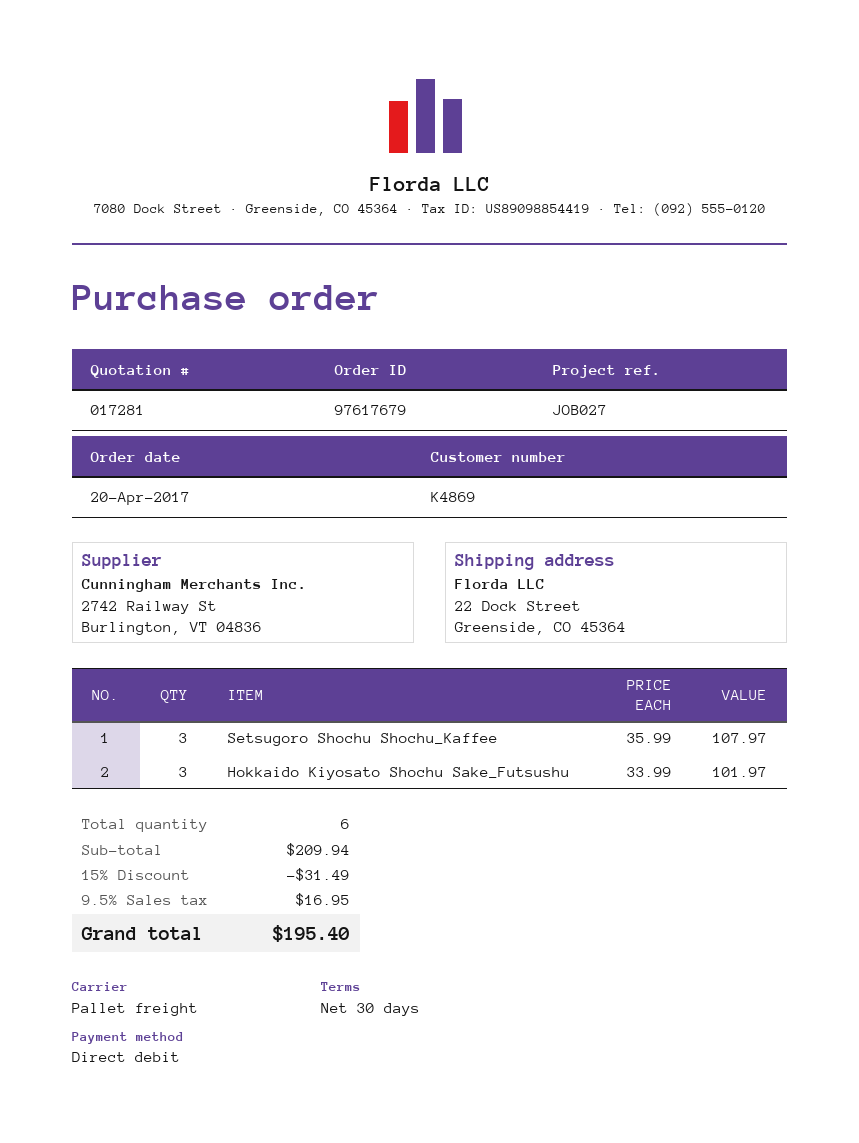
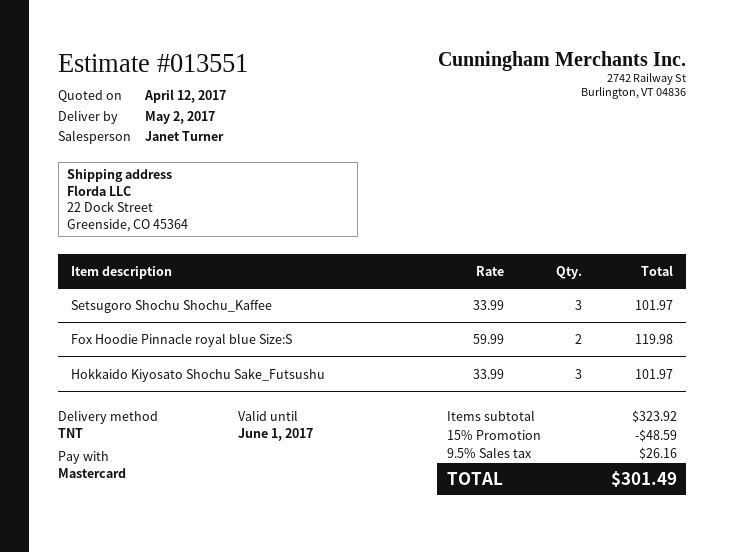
quote number: 017281 -> 013551
payment method: direct debit -> Mastercard
shipping method: pallet freight -> TNT
Setsugoro Shochu Shochu_Kaffee: 3 x 35.99 = 107.97 -> 3 x 33.99 = 101.97
Fox Hoodie Pinnacle royal blue Size:S: none -> 2 x 59.99 = 119.98
subtotal: 209.94 -> 323.92
discount: 15% = 31.49 -> 15% = 48.59
tax: 9.5% = 16.95 -> 9.5% = 26.16
total: 195.40 -> 301.49

